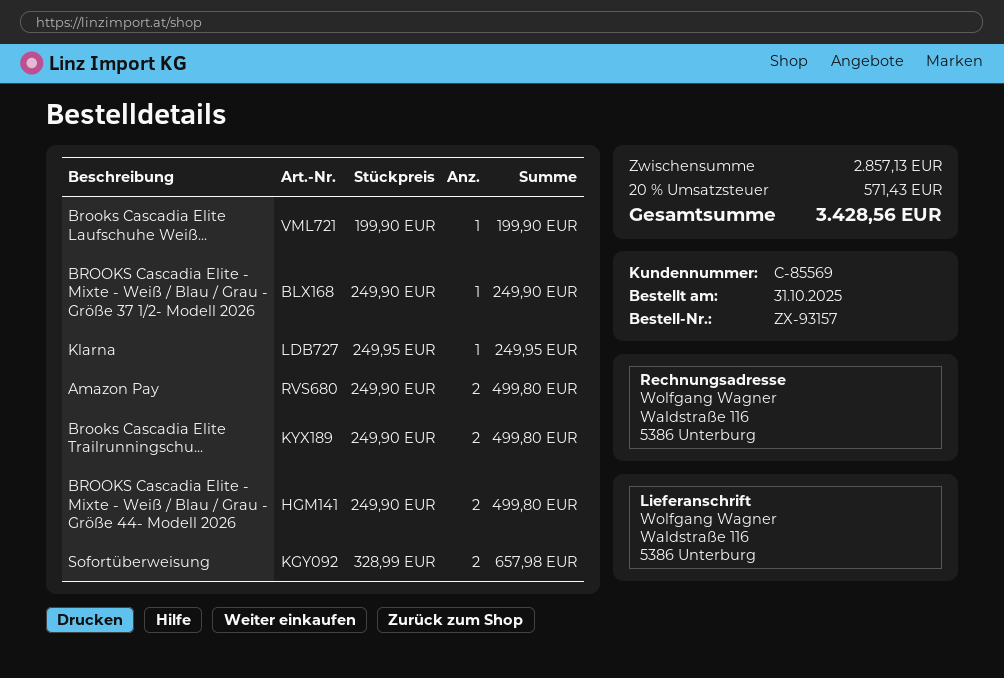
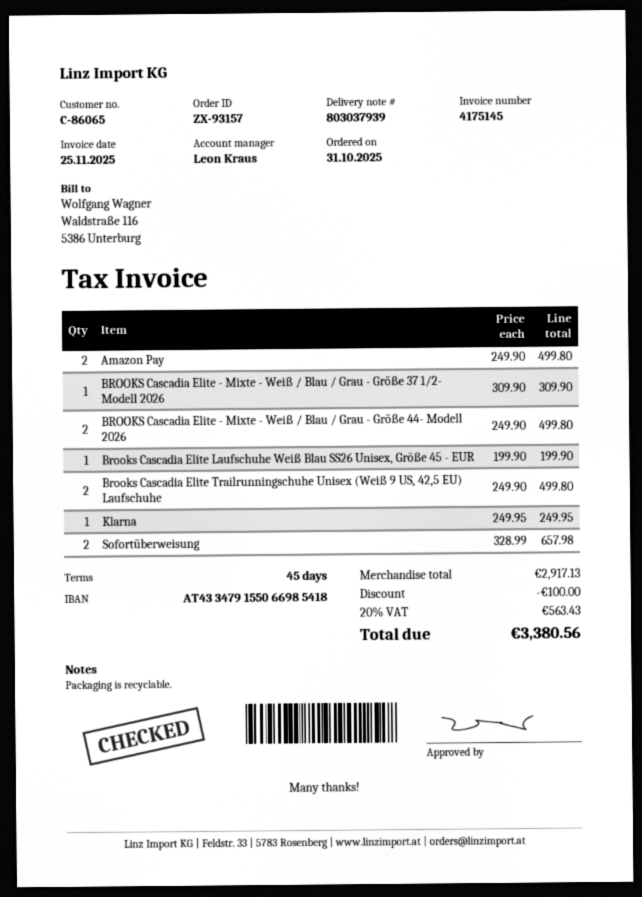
customer number: C-85569 -> C-86065
BROOKS Cascadia Elite - Mixte - Weiß / Blau / Grau - Größe 37 1/2- Modell 2026: 1 x 249.90 = 249.90 -> 1 x 309.90 = 309.90
subtotal: 2857.13 -> 2917.13
discount: none -> 100.00
tax: 20% = 571.43 -> 20% = 563.43
total: 3428.56 -> 3380.56

